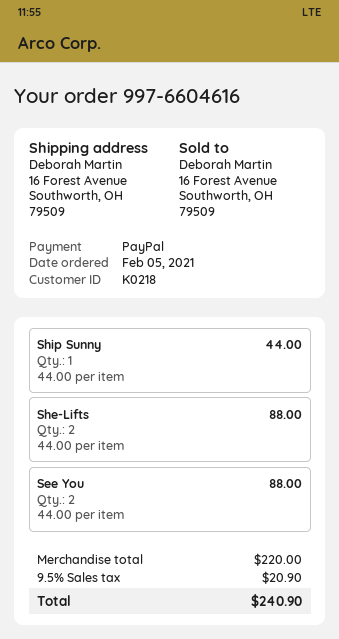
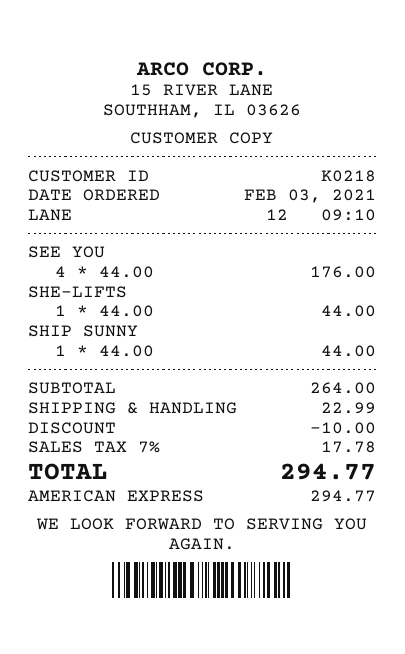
order date: 2021-02-05 -> 2021-02-03
payment method: PayPal -> American Express
She-Lifts: 2 x 44.00 = 88.00 -> 1 x 44.00 = 44.00
See You: 2 x 44.00 = 88.00 -> 4 x 44.00 = 176.00
subtotal: 220.00 -> 264.00
discount: none -> 10.00
shipping: none -> 22.99
tax: 9.5% = 20.90 -> 7% = 17.78
total: 240.90 -> 294.77

